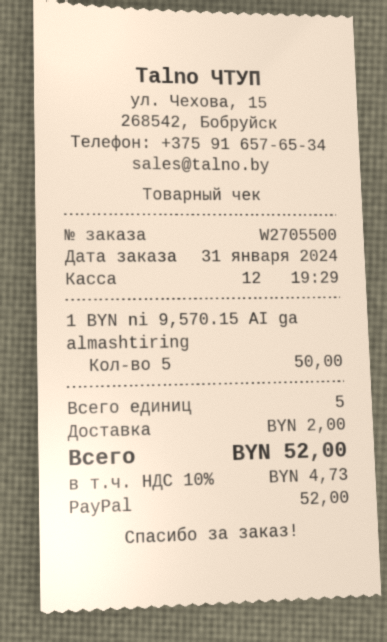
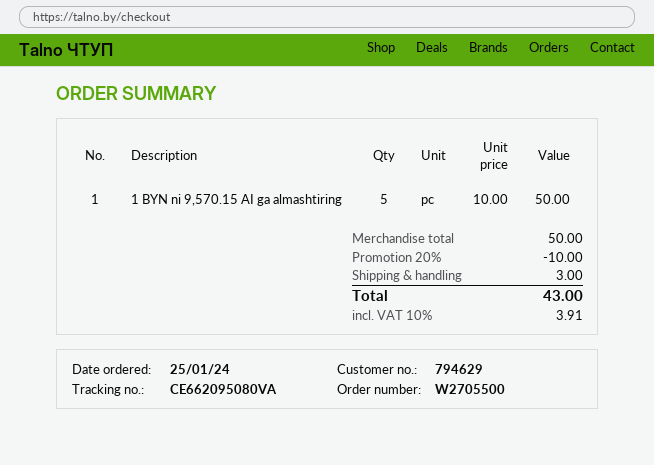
order date: 2024-01-31 -> 2024-01-25
discount: none -> 20% = 10.00
shipping: 2.00 -> 3.00
tax: 10% = 4.73 -> 10% = 3.91
total: 52.00 -> 43.00

